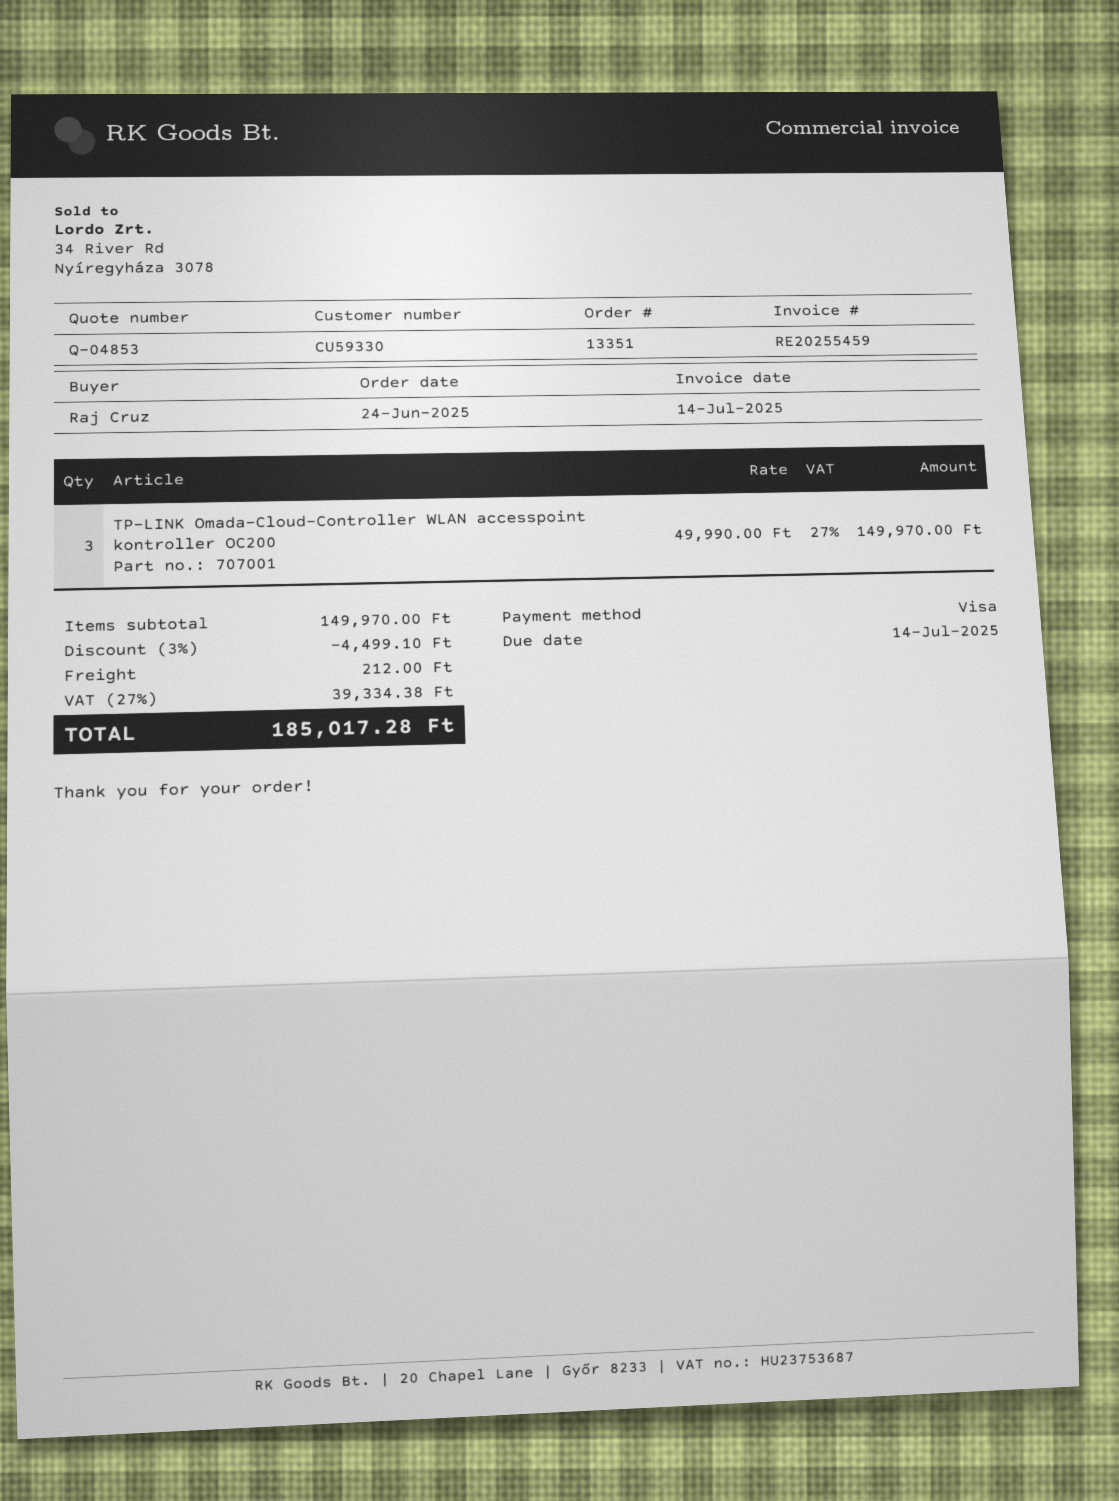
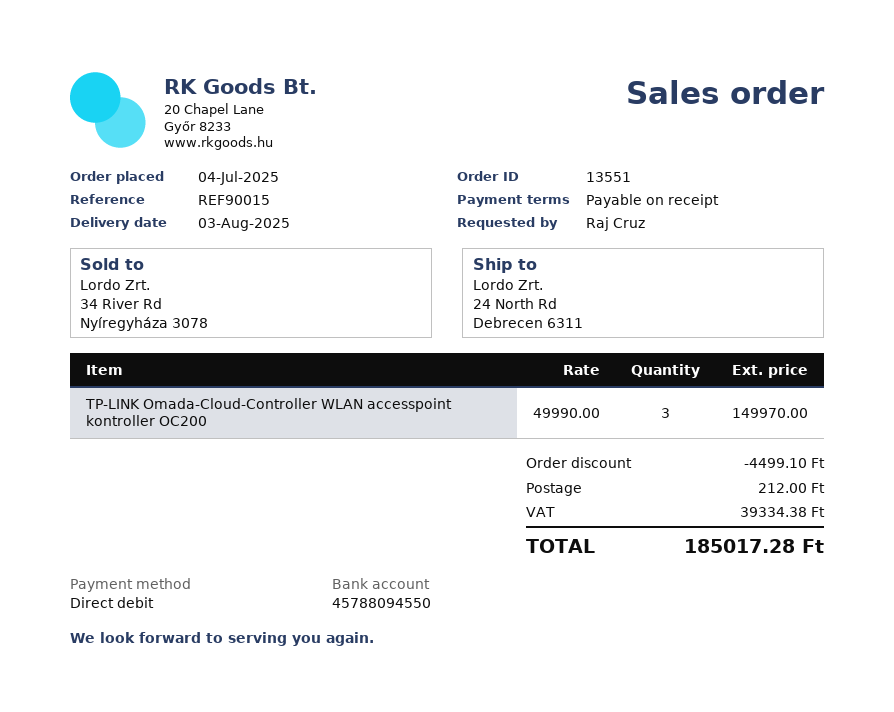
order number: 13351 -> 13551
order date: 2025-06-24 -> 2025-07-04
payment method: Visa -> direct debit

